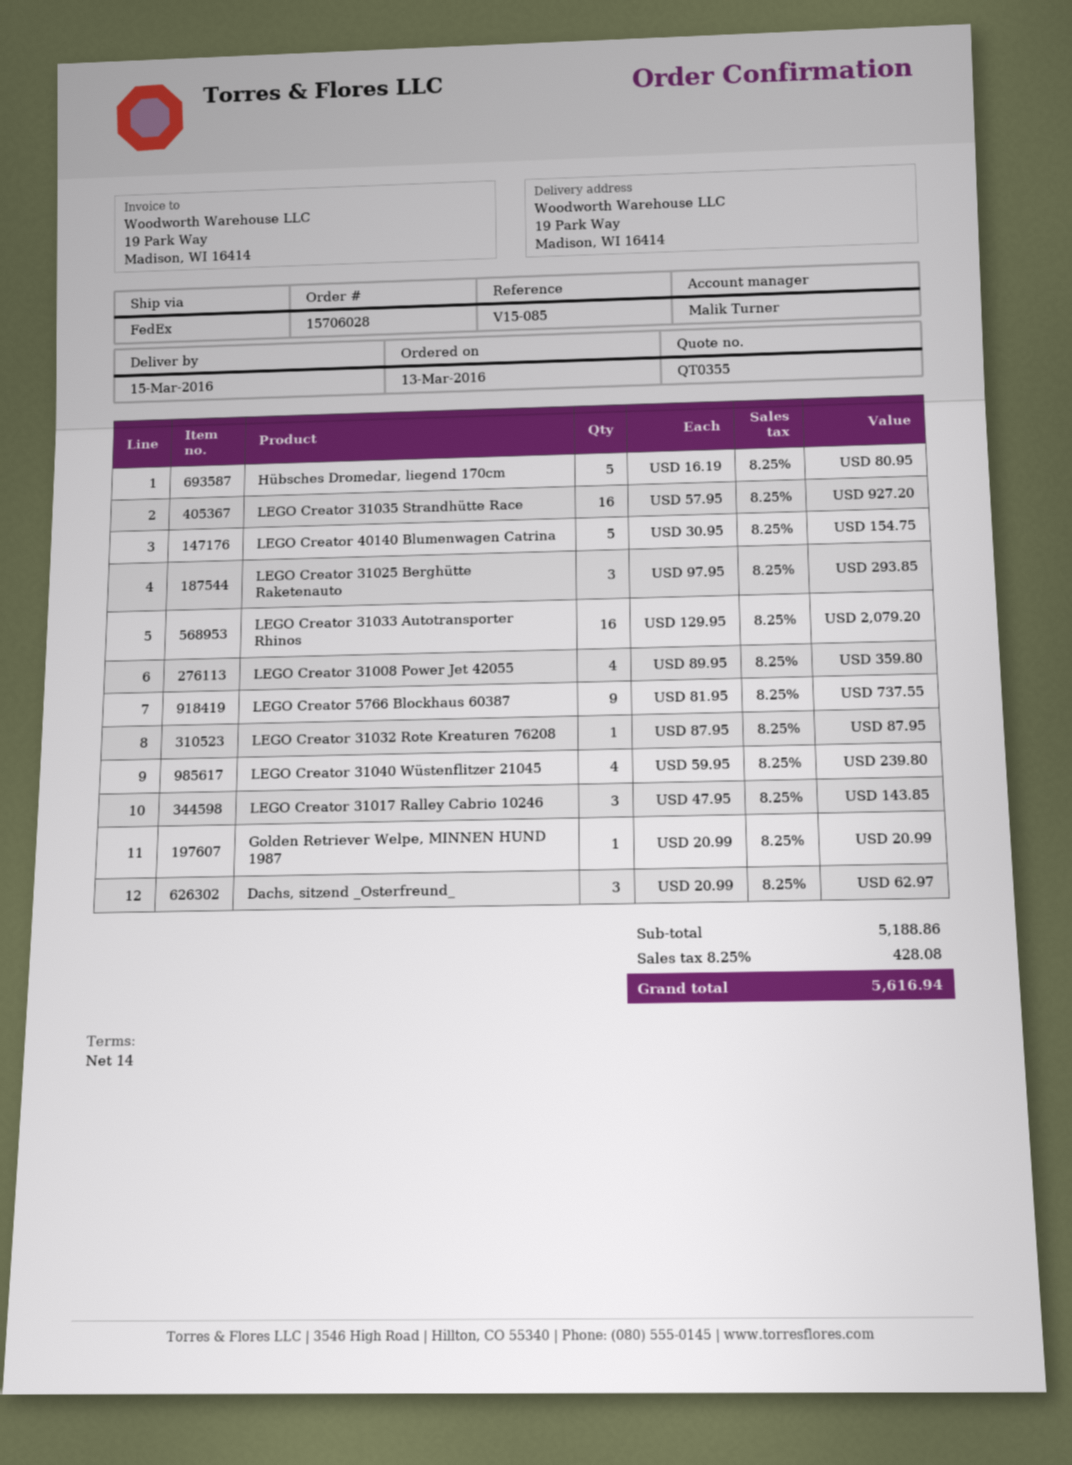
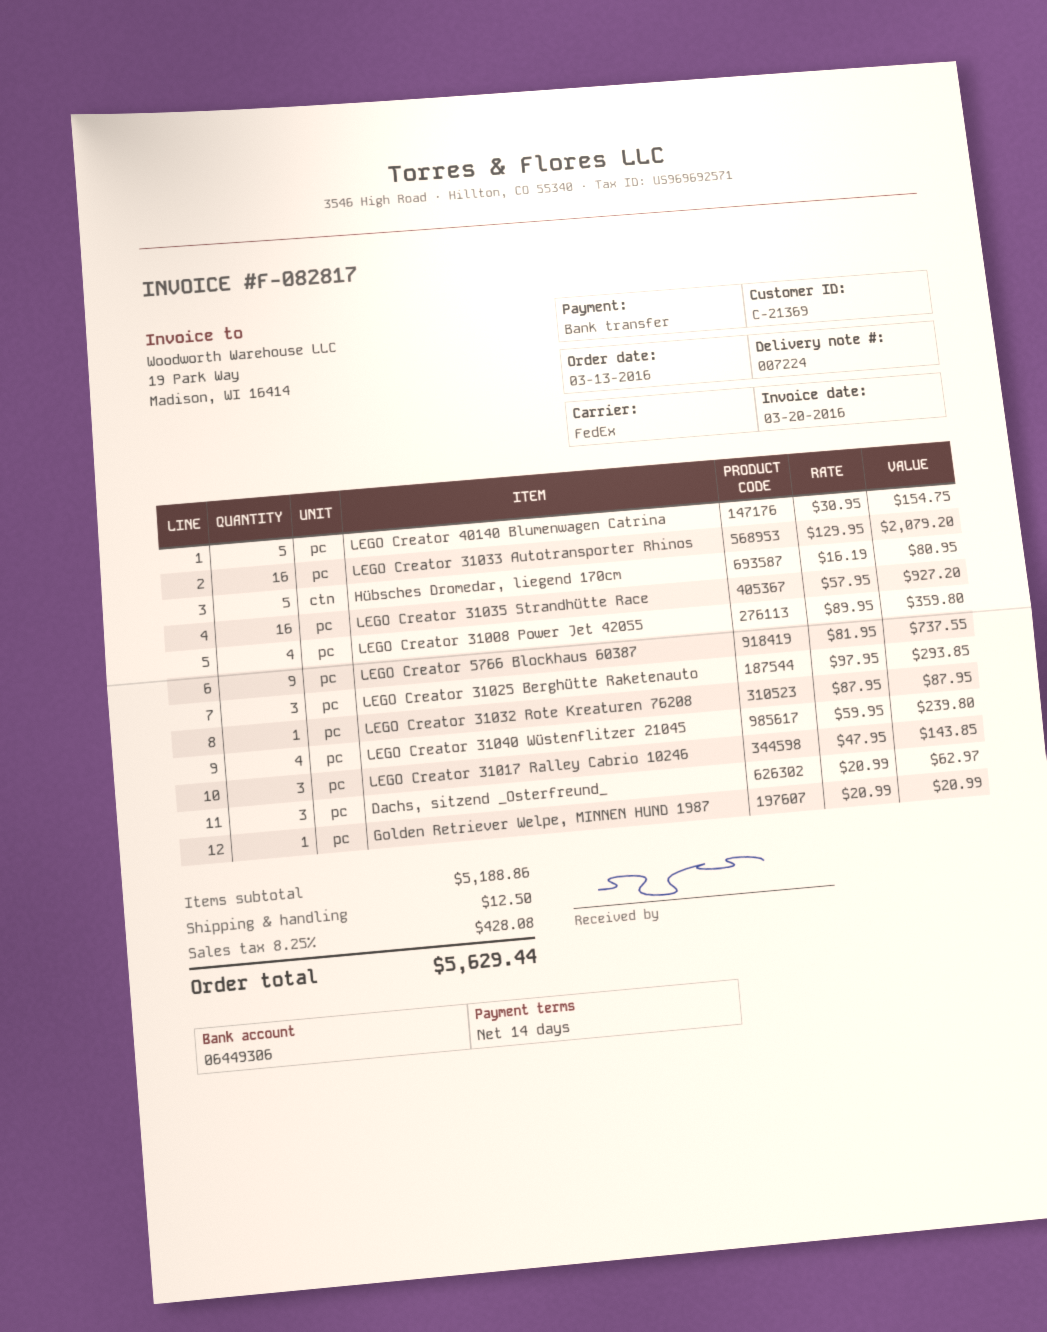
shipping: none -> 12.50
total: 5616.94 -> 5629.44

